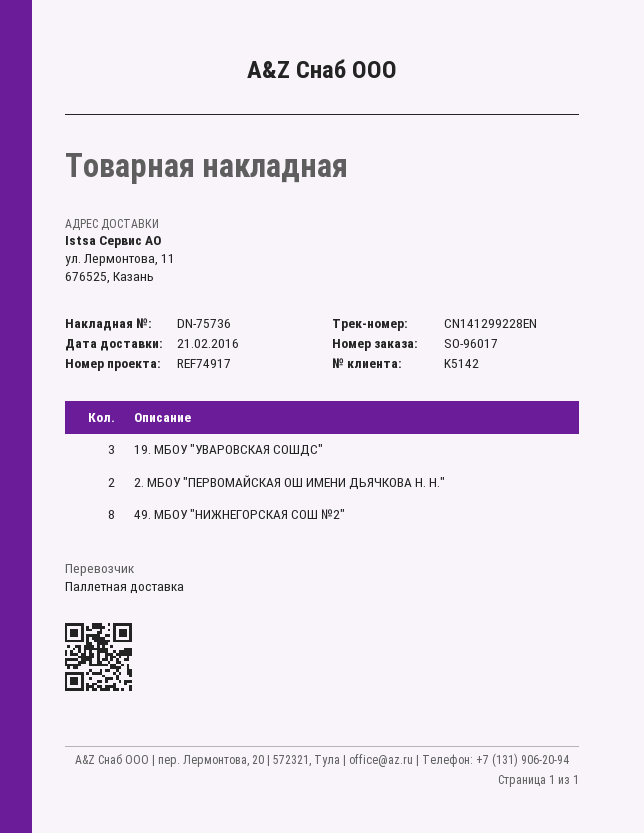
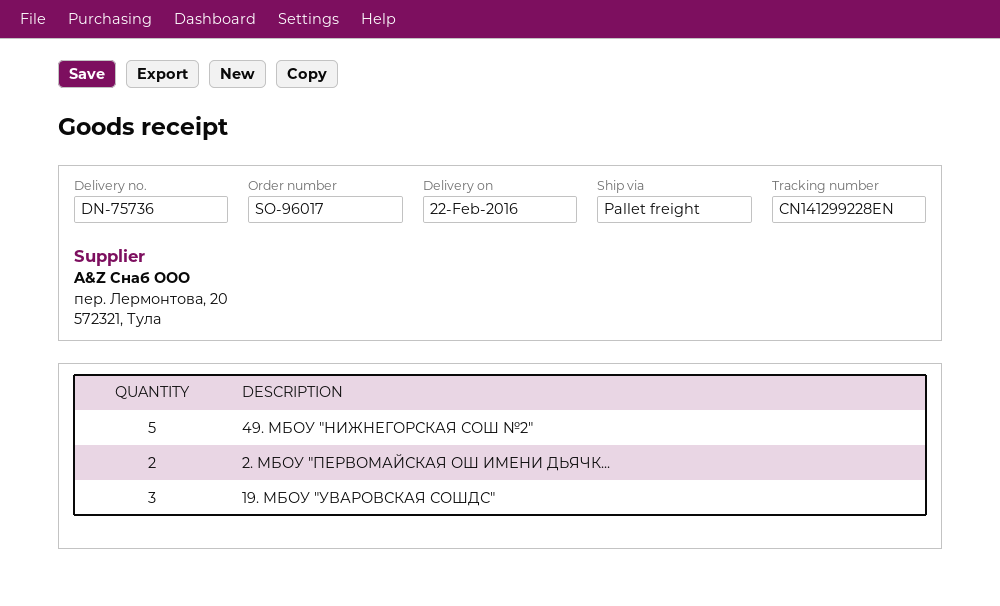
delivery date: 2016-02-21 -> 2016-02-22
49. МБОУ "НИЖНЕГОРСКАЯ СОШ №2": 8 -> 5

